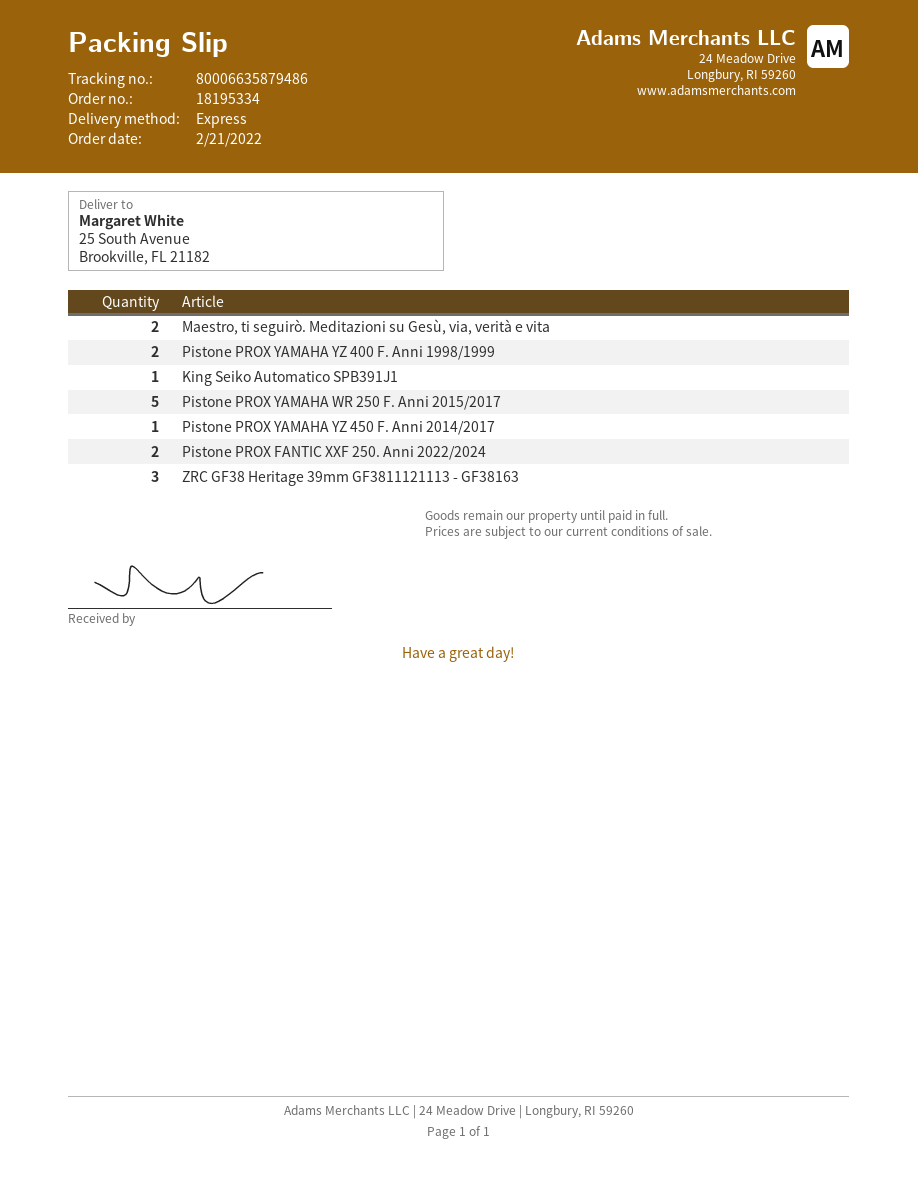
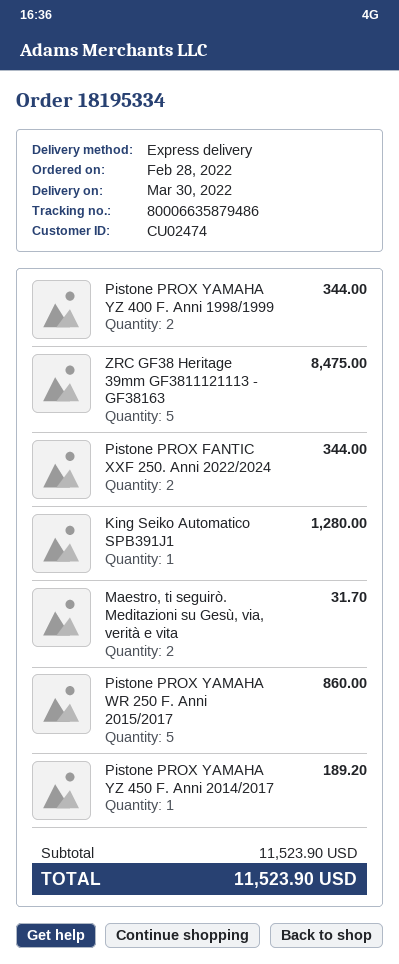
order date: 2022-02-21 -> 2022-02-28
ZRC GF38 Heritage 39mm GF3811121113 - GF38163: 3 -> 5

